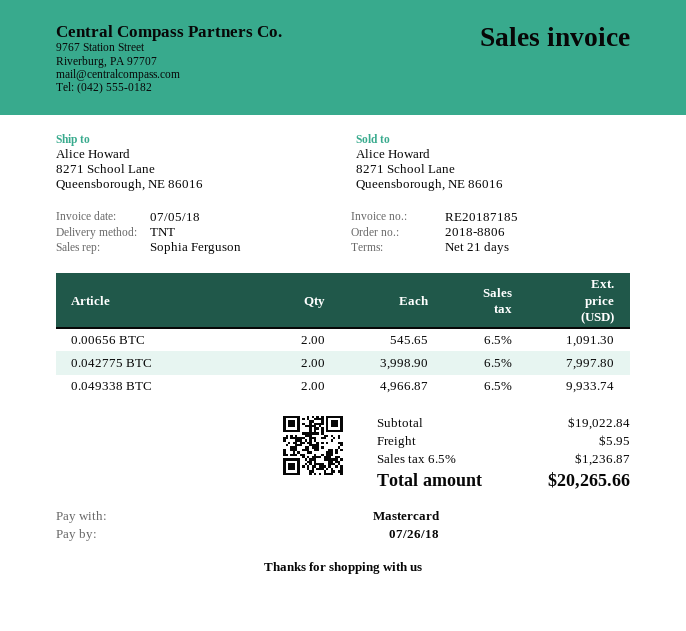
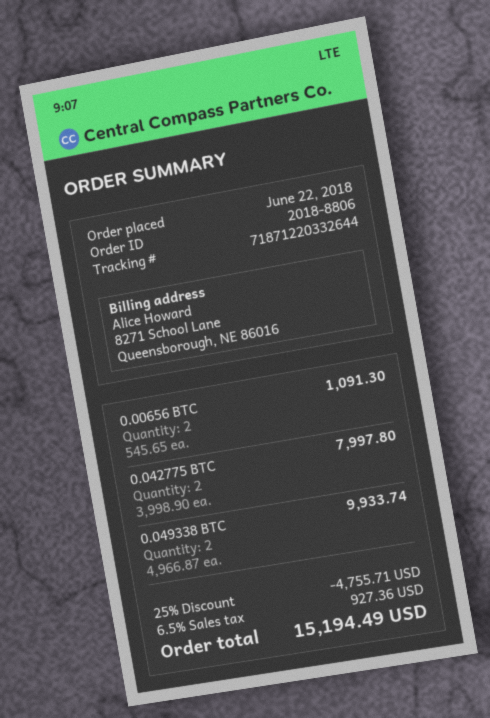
discount: none -> 25% = 4755.71
shipping: 5.95 -> none
tax: 6.5% = 1236.87 -> 6.5% = 927.36
total: 20265.66 -> 15194.49

